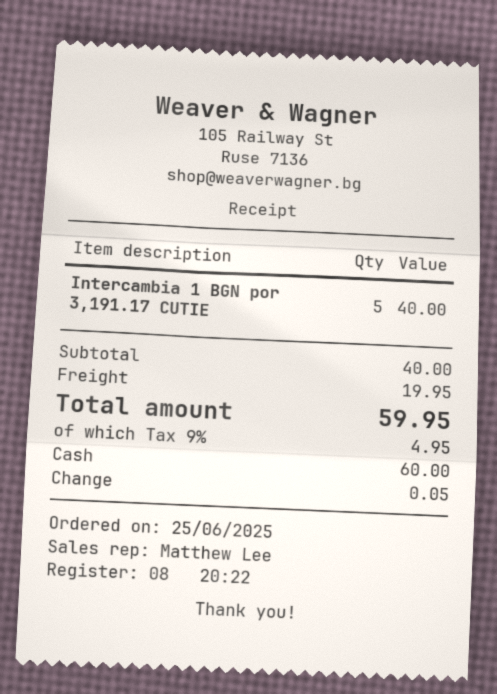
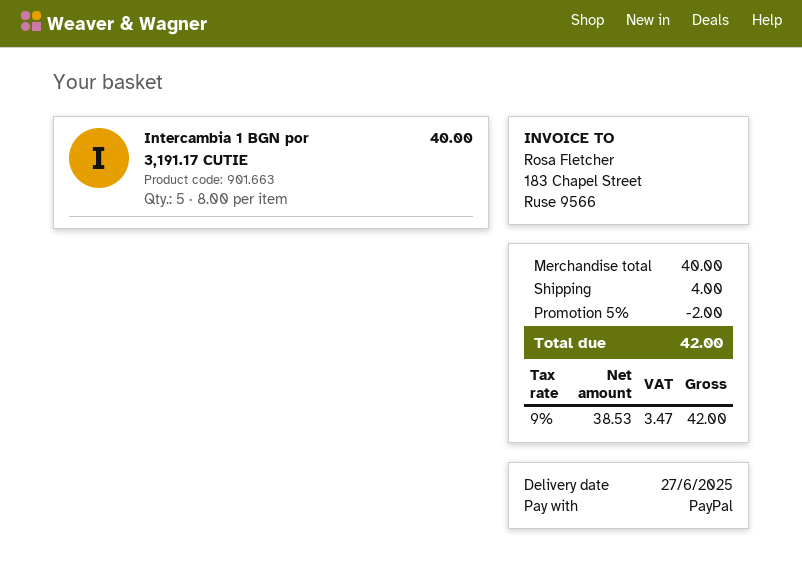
payment method: cash -> PayPal
discount: none -> 5% = 2.00
shipping: 19.95 -> 4.00
tax: 9% = 4.95 -> 9% = 3.47
total: 59.95 -> 42.00

